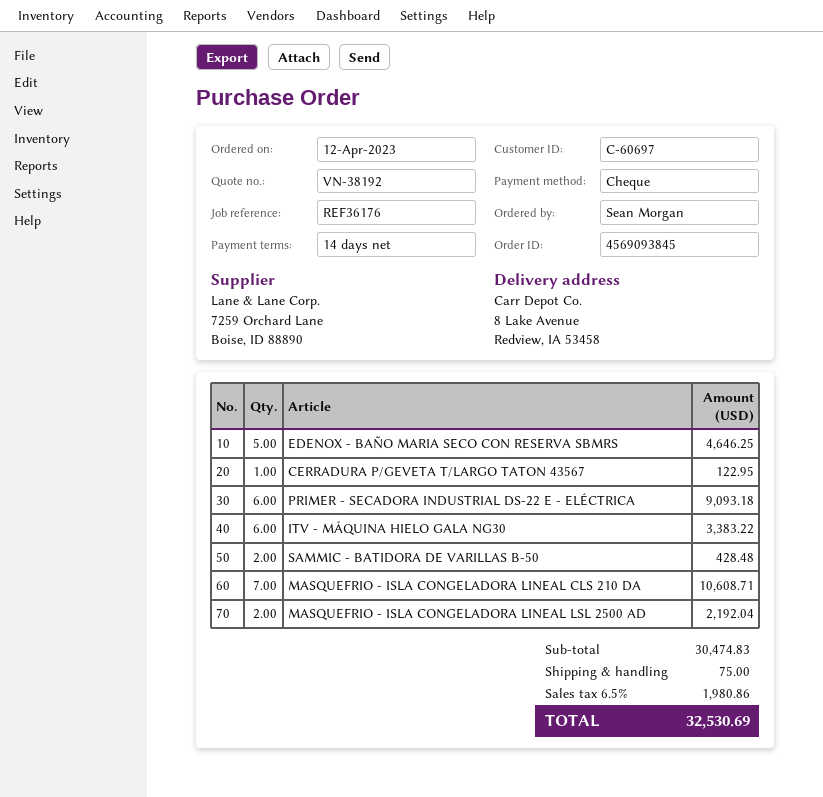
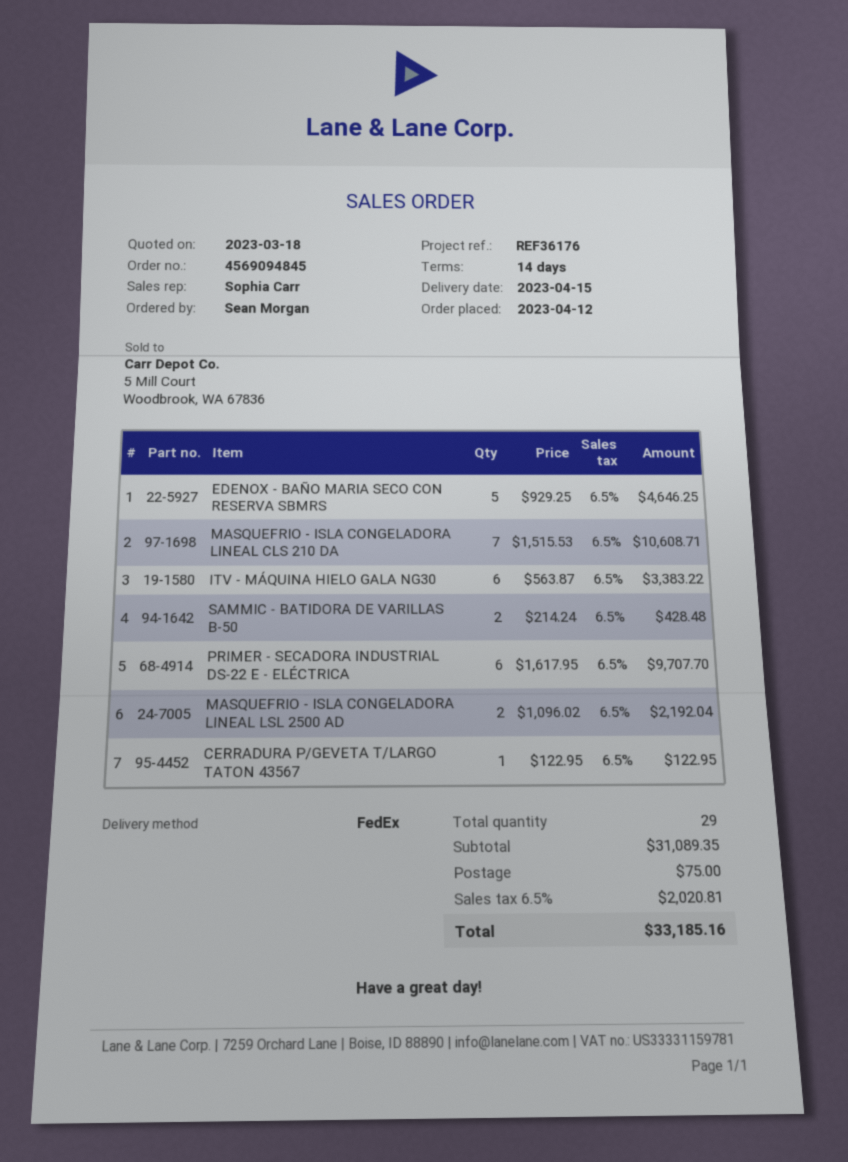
order number: 4569093845 -> 4569094845
PRIMER - SECADORA INDUSTRIAL DS-22 E - ELÉCTRICA: 6 for 9093.18 -> 6 for 9707.70
subtotal: 30474.83 -> 31089.35
tax: 6.5% = 1980.86 -> 6.5% = 2020.81
total: 32530.69 -> 33185.16

